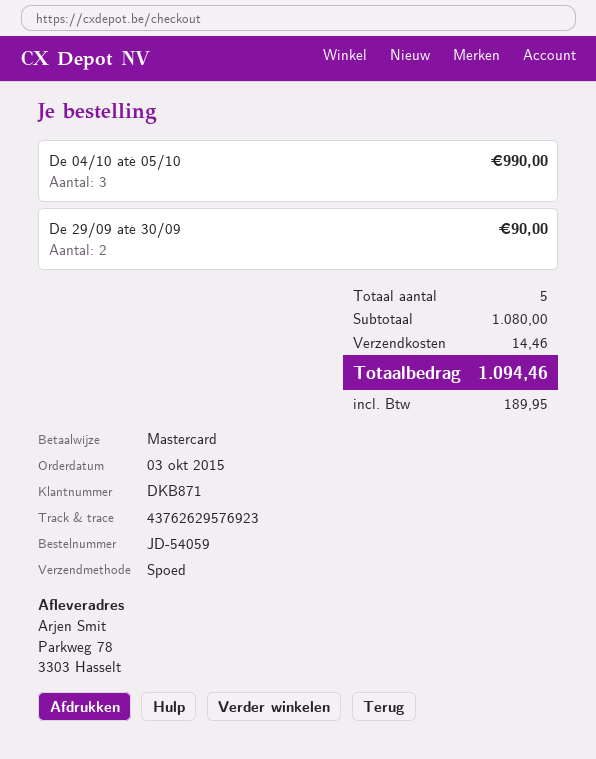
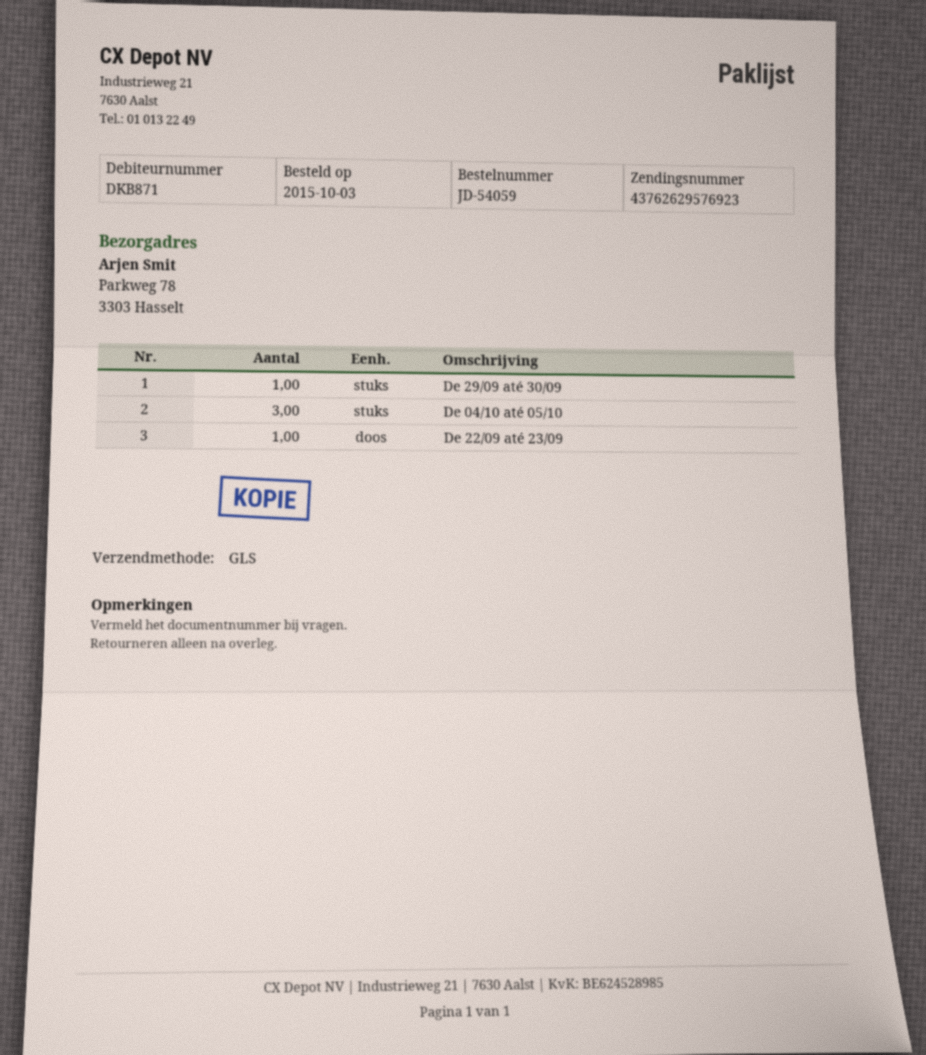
shipping method: express -> GLS
De 29/09 até 30/09: 2 -> 1
De 22/09 até 23/09: none -> 1

